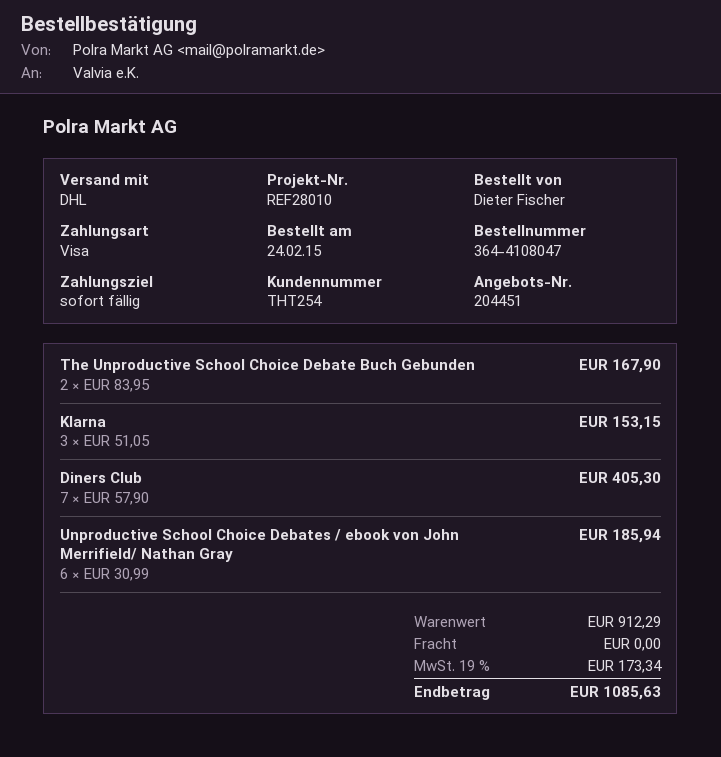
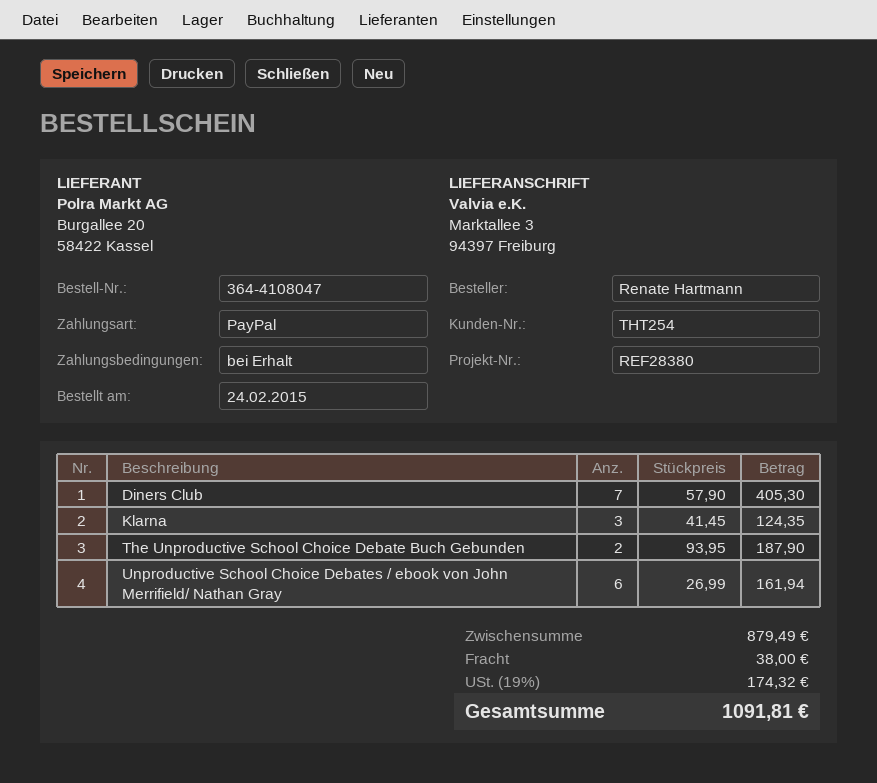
reference: REF28010 -> REF28380
ordered by: Dieter Fischer -> Renate Hartmann
payment method: Visa -> PayPal
The Unproductive School Choice Debate Buch Gebunden: 2 x 83.95 = 167.90 -> 2 x 93.95 = 187.90
Klarna: 3 x 51.05 = 153.15 -> 3 x 41.45 = 124.35
Unproductive School Choice Debates / ebook von John Merrifield/ Nathan Gray: 6 x 30.99 = 185.94 -> 6 x 26.99 = 161.94
subtotal: 912.29 -> 879.49
shipping: 0.00 -> 38.00
tax: 19% = 173.34 -> 19% = 174.32
total: 1085.63 -> 1091.81

